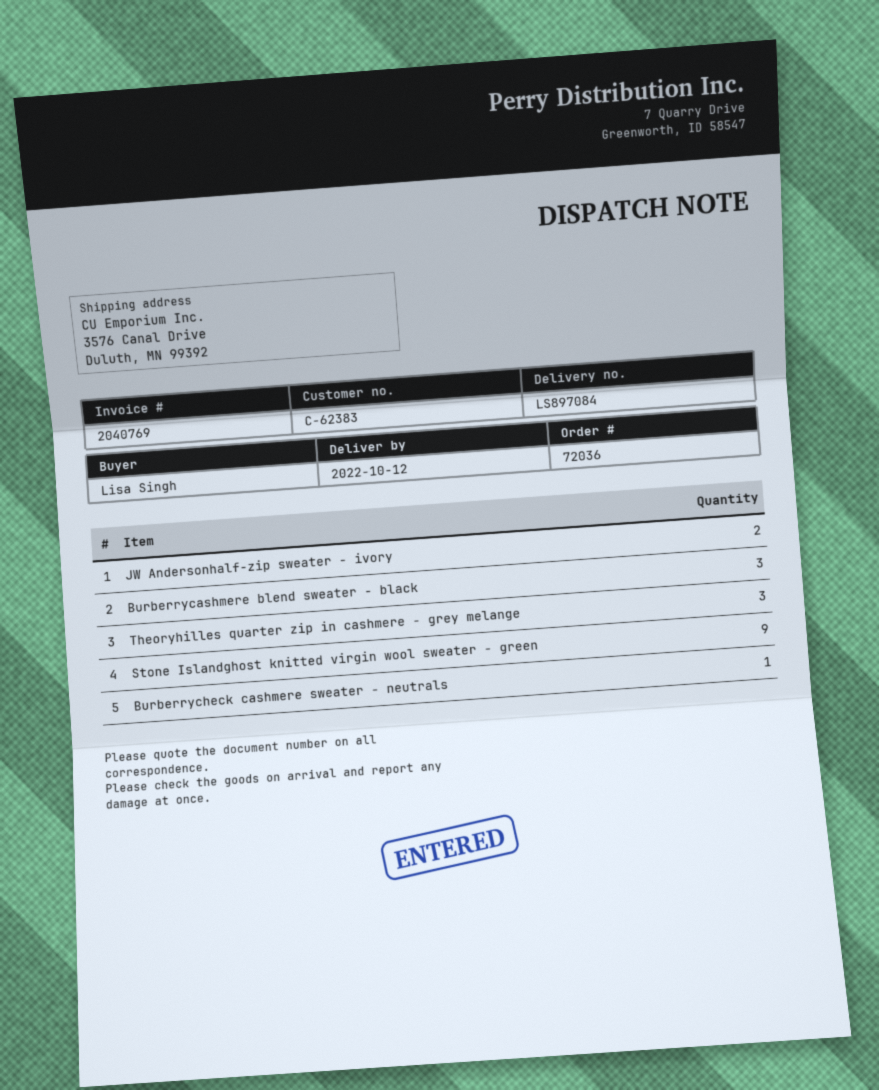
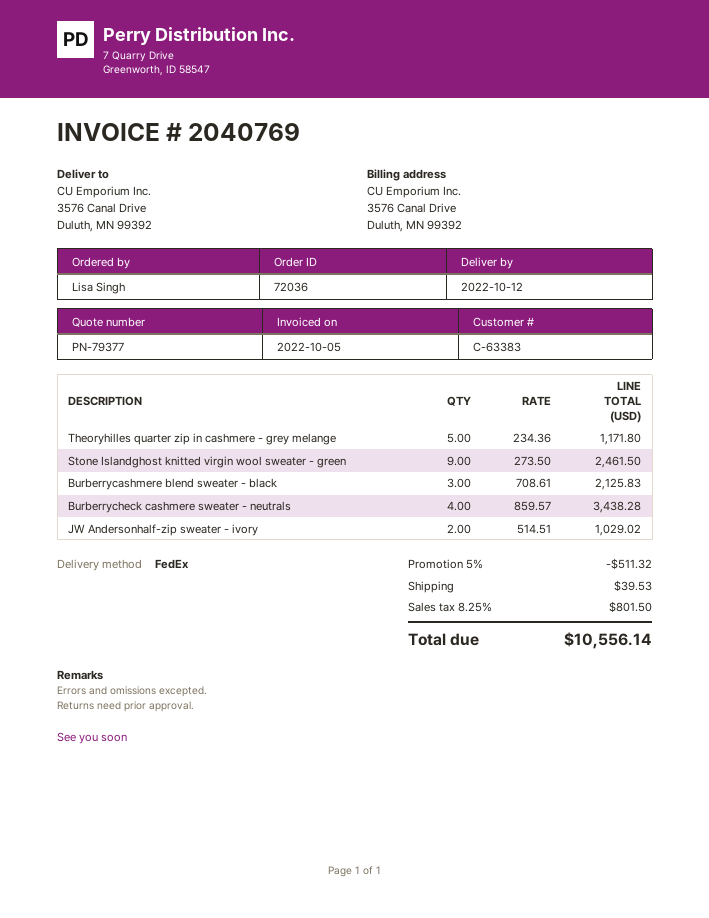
customer number: C-62383 -> C-63383
Theoryhilles quarter zip in cashmere - grey melange: 3 -> 5
Burberrycheck cashmere sweater - neutrals: 1 -> 4

